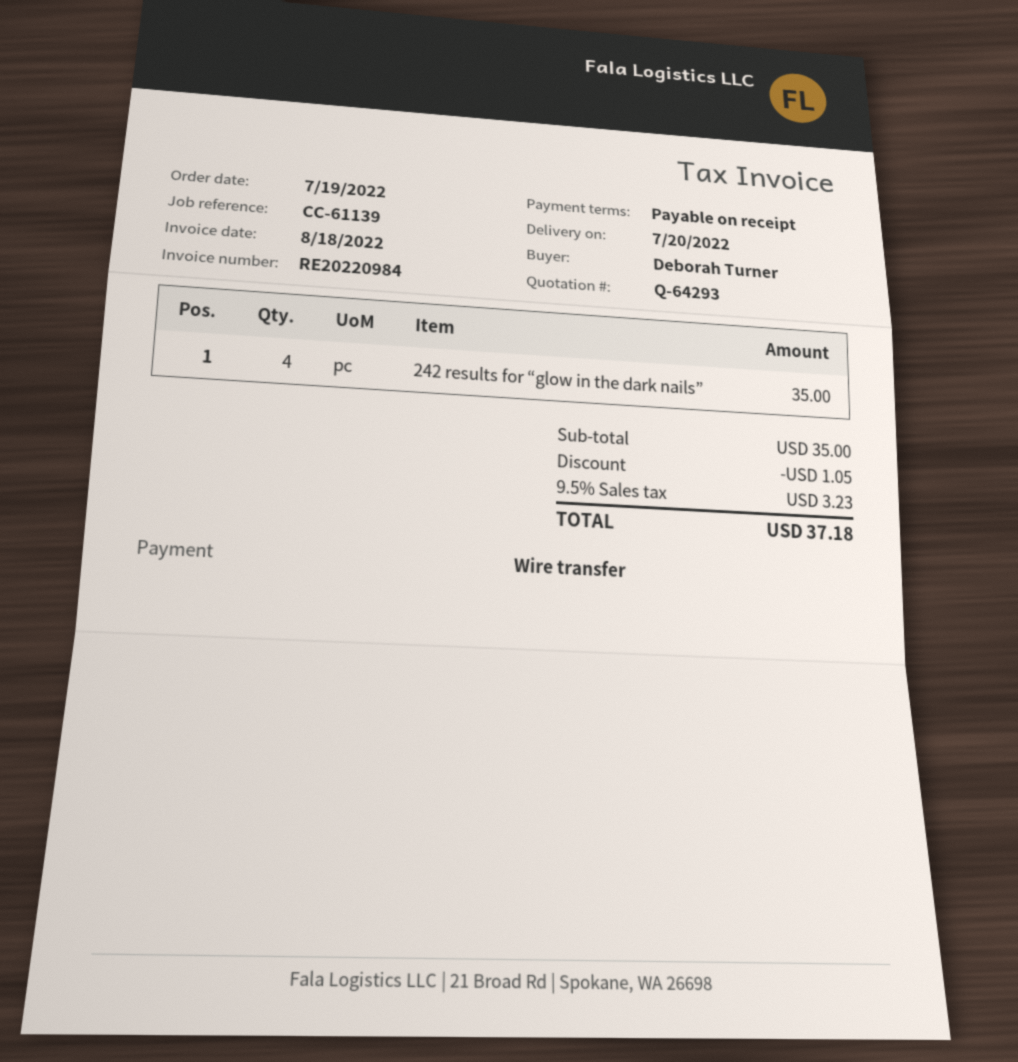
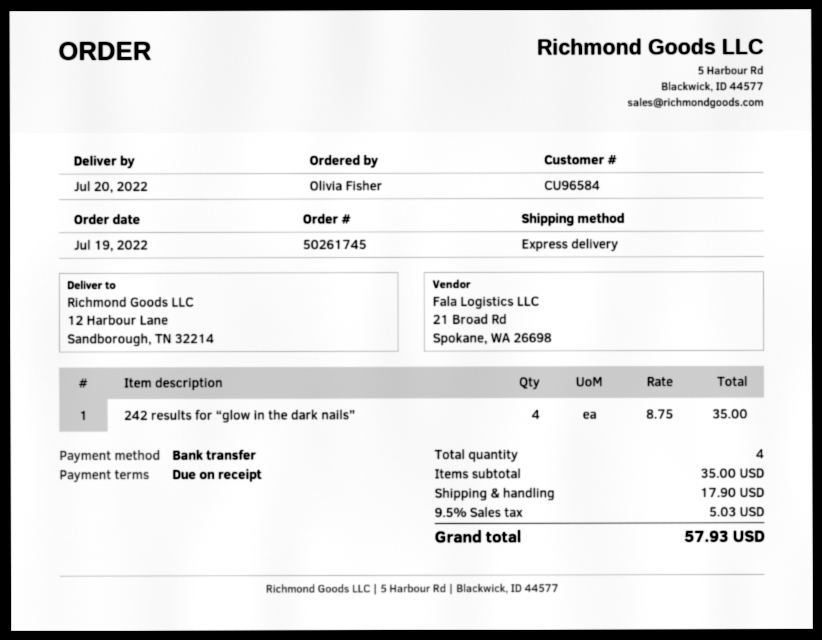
ordered by: Deborah Turner -> Olivia Fisher
discount: 1.05 -> none
shipping: none -> 17.90
tax: 9.5% = 3.23 -> 9.5% = 5.03
total: 37.18 -> 57.93

